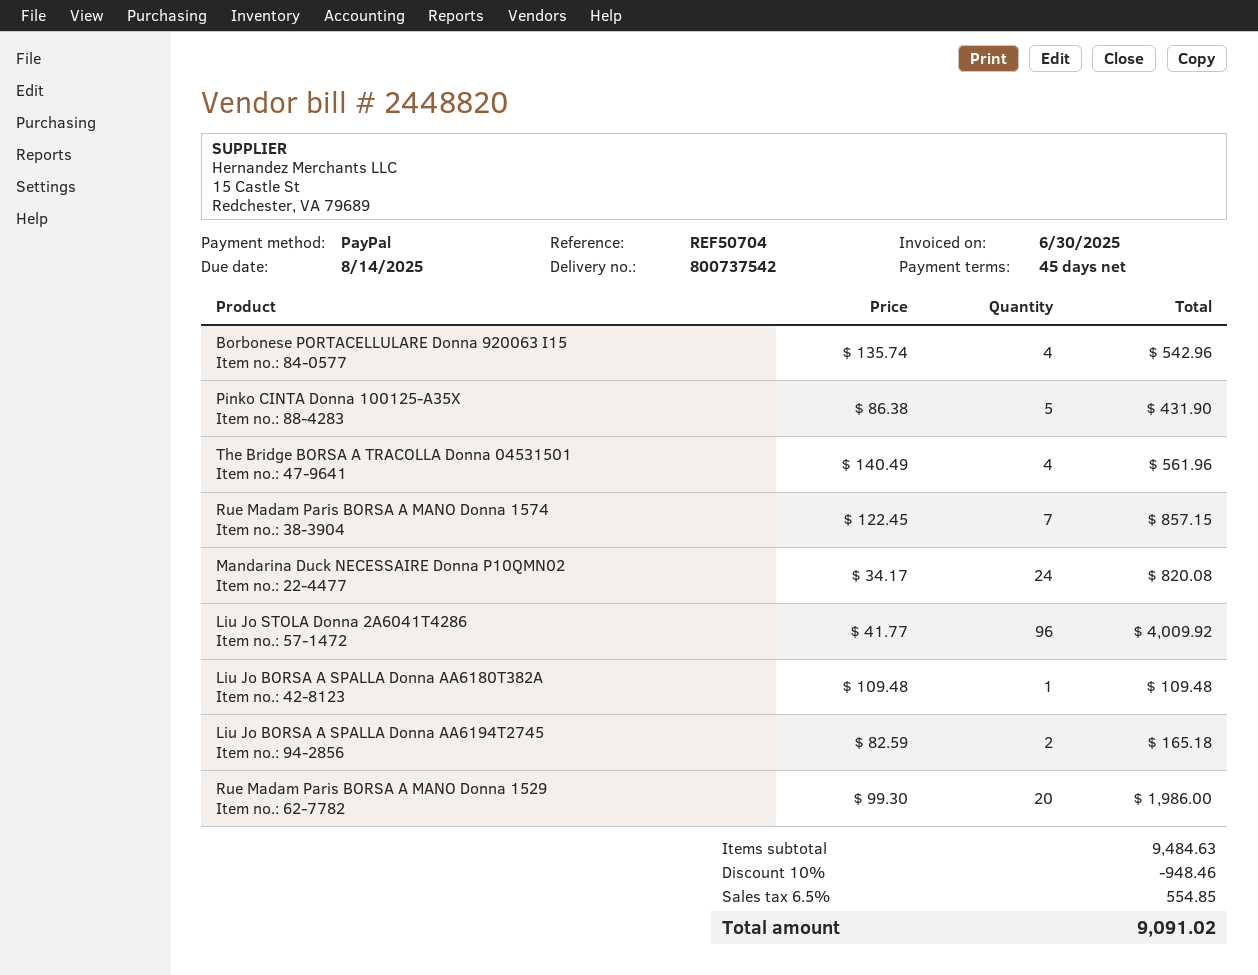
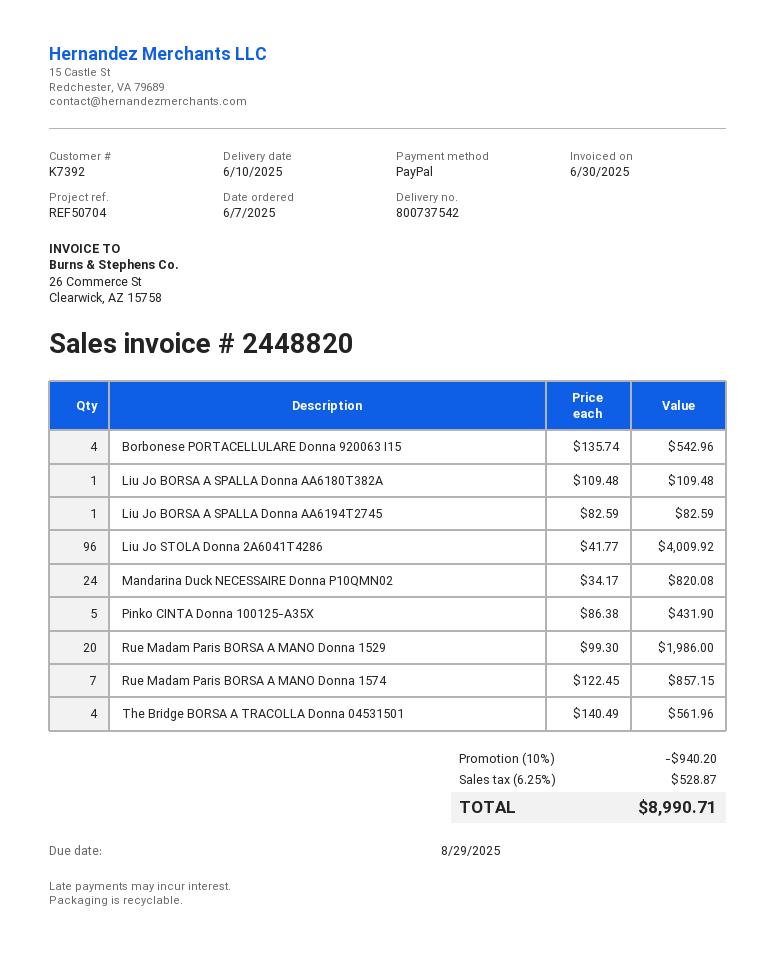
due date: 2025-08-14 -> 2025-08-29
Liu Jo BORSA A SPALLA Donna AA6194T2745: 2 x 82.59 = 165.18 -> 1 x 82.59 = 82.59
discount: 10% = 948.46 -> 10% = 940.20
tax: 6.5% = 554.85 -> 6.25% = 528.87
total: 9091.02 -> 8990.71

